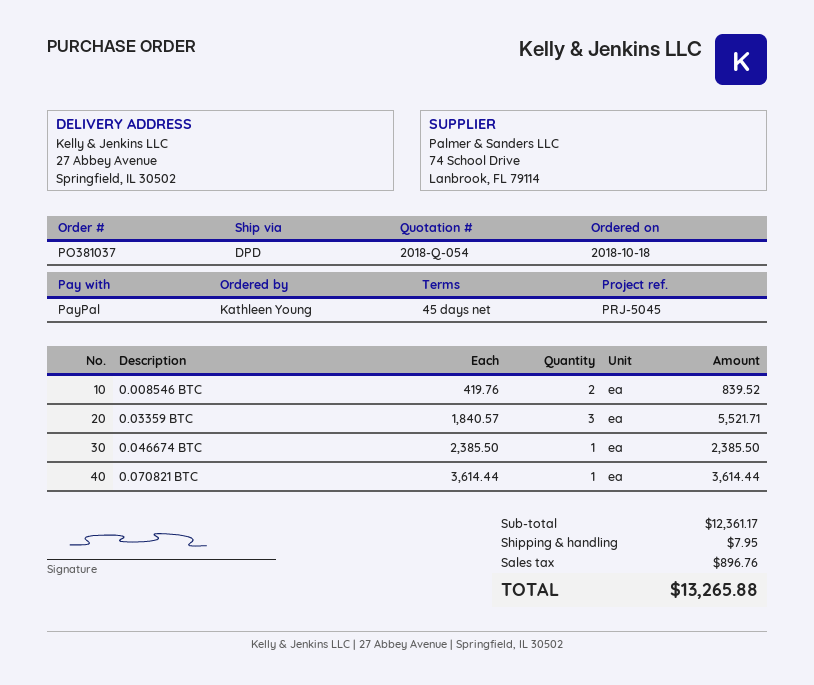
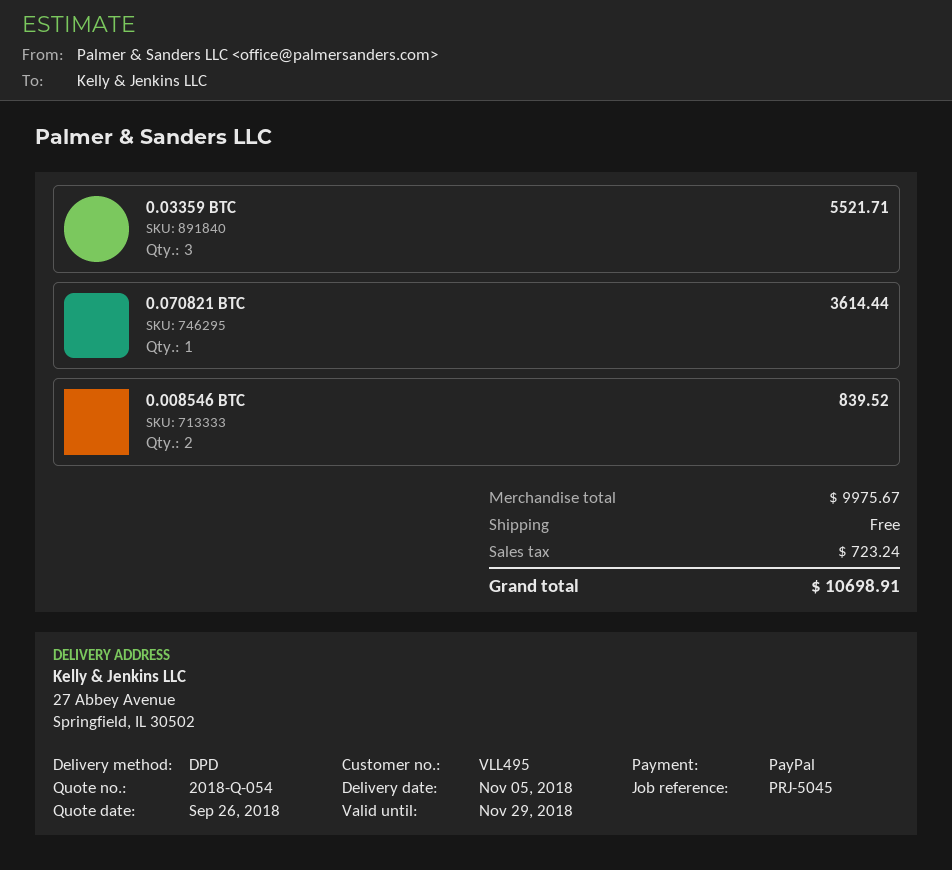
0.046674 BTC: 1 for 2385.50 -> none
subtotal: 12361.17 -> 9975.67
shipping: 7.95 -> 0.00
tax: 896.76 -> 723.24
total: 13265.88 -> 10698.91

